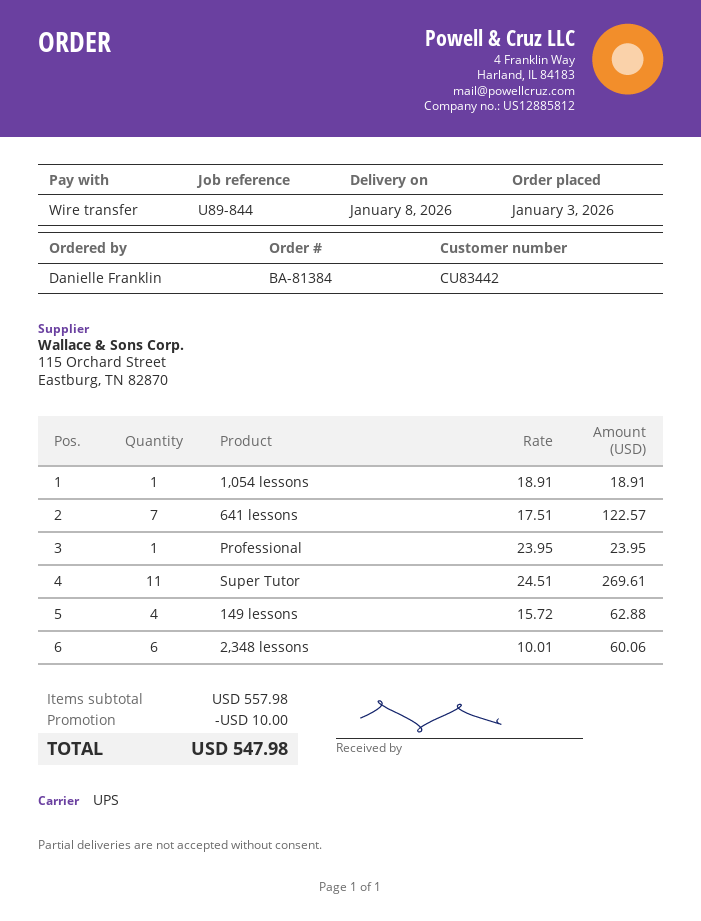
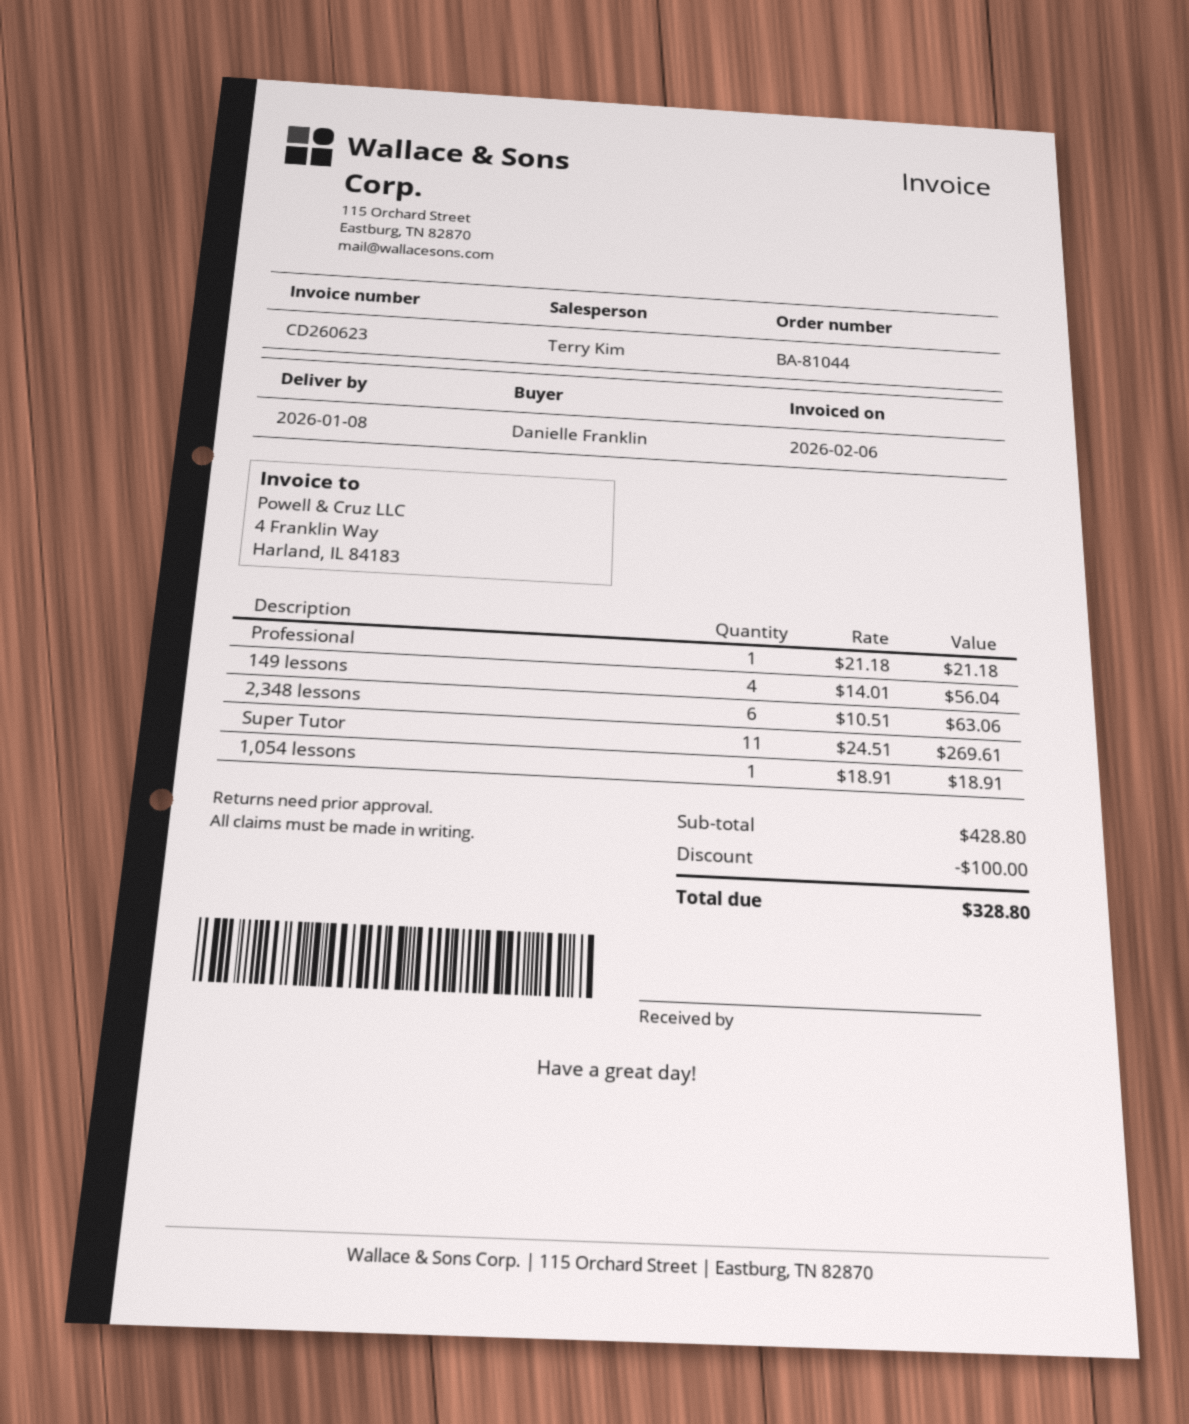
order number: BA-81384 -> BA-81044
641 lessons: 7 x 17.51 = 122.57 -> none
Professional: 1 x 23.95 = 23.95 -> 1 x 21.18 = 21.18
149 lessons: 4 x 15.72 = 62.88 -> 4 x 14.01 = 56.04
2,348 lessons: 6 x 10.01 = 60.06 -> 6 x 10.51 = 63.06
subtotal: 557.98 -> 428.80
discount: 10.00 -> 100.00
total: 547.98 -> 328.80

